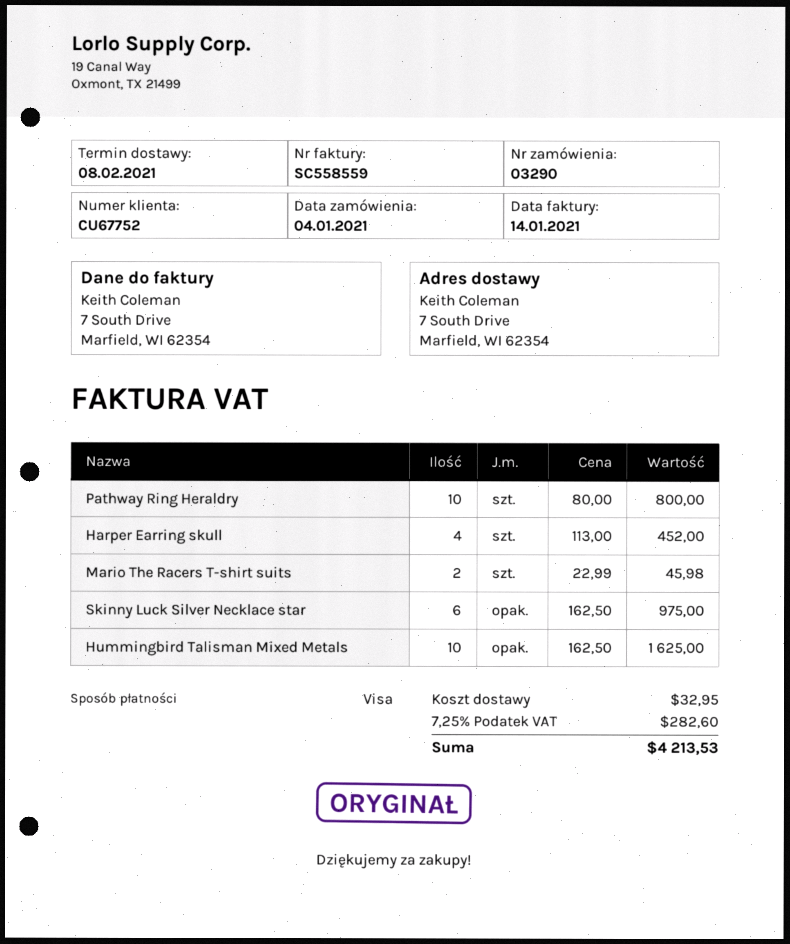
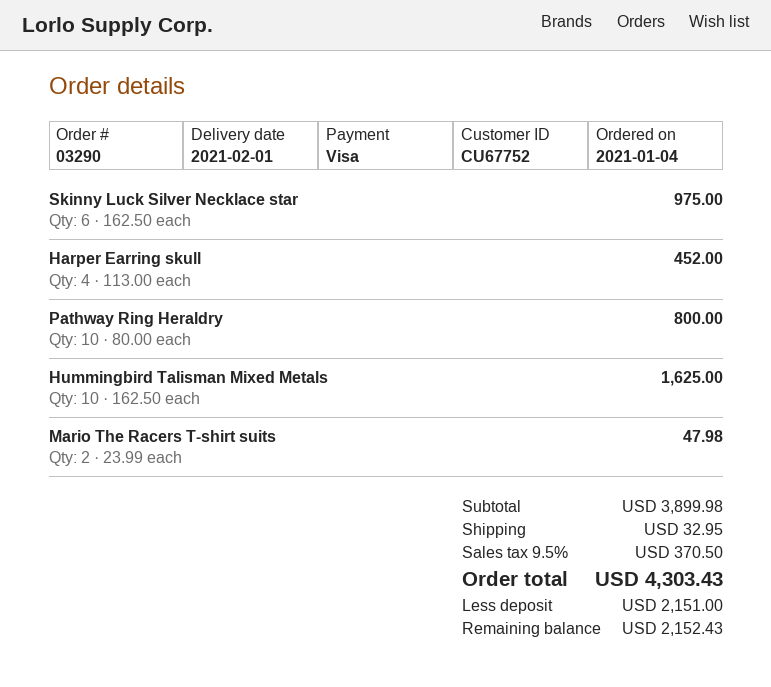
delivery date: 2021-02-08 -> 2021-02-01
Mario The Racers T-shirt suits: 2 x 22.99 = 45.98 -> 2 x 23.99 = 47.98
tax: 7.25% = 282.60 -> 9.5% = 370.50
total: 4213.53 -> 4303.43

